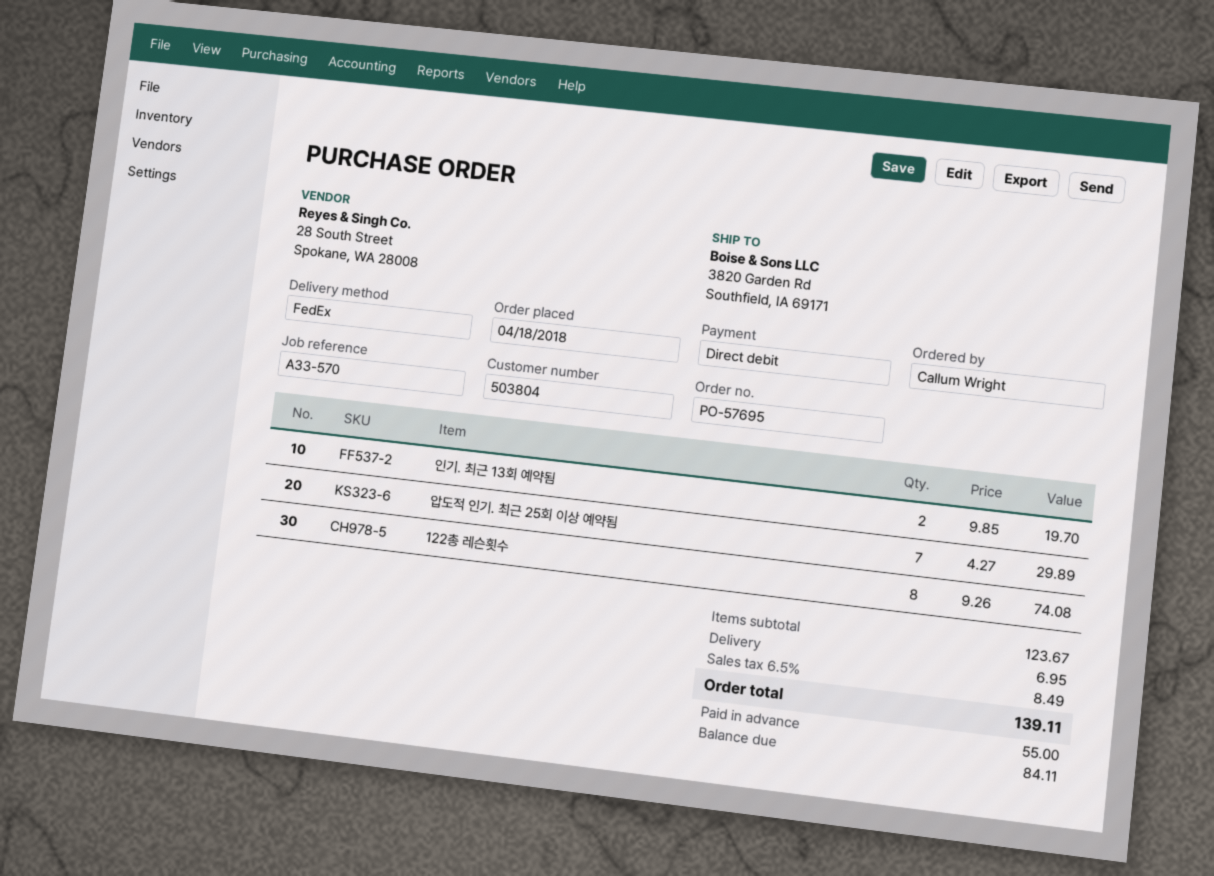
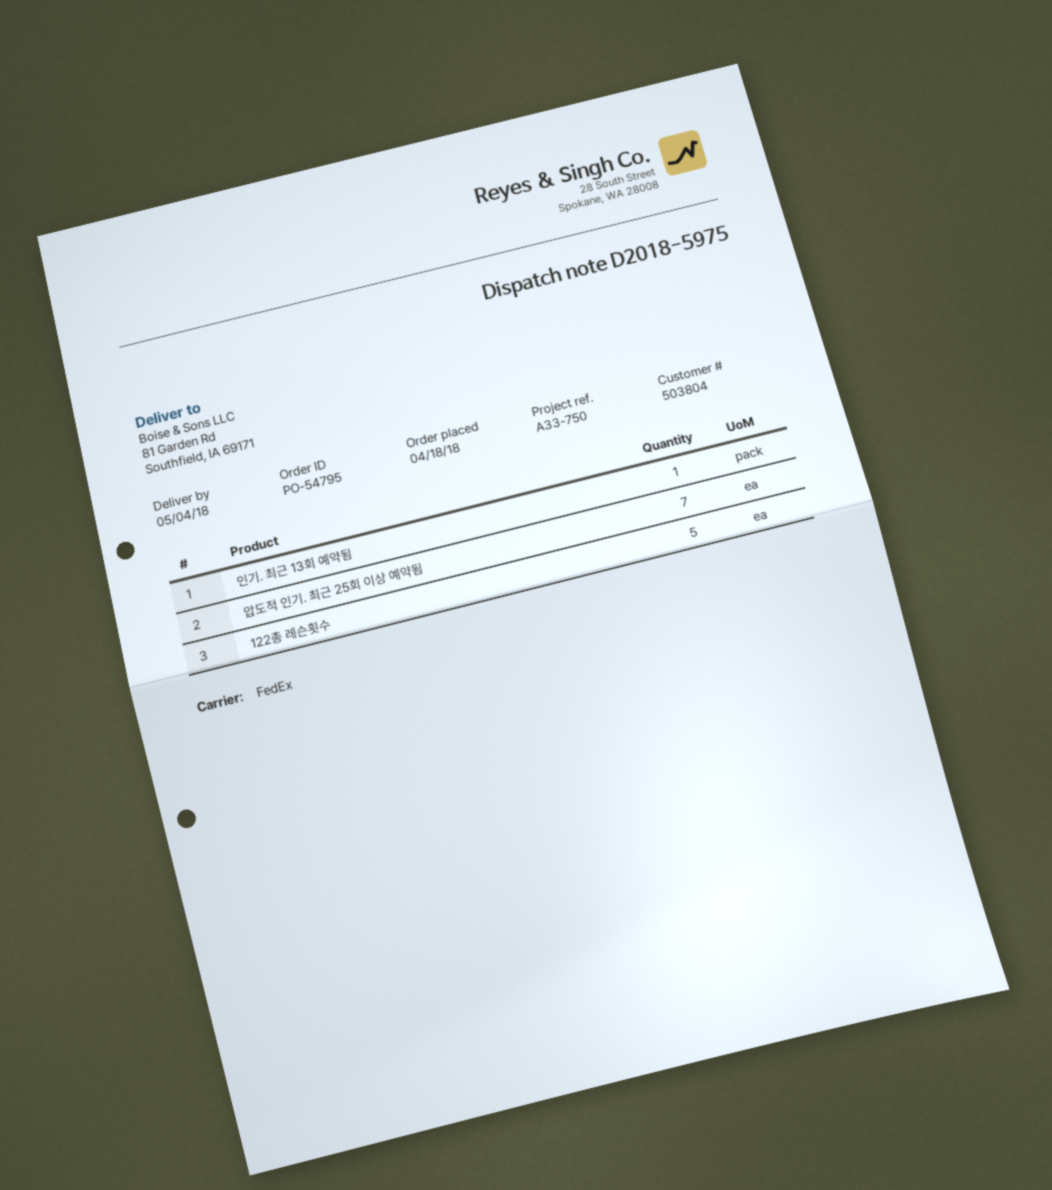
order number: PO-57695 -> PO-54795
reference: A33-570 -> A33-750
ship to: 3820 Garden Rd, Southfield, IA 69171 -> 81 Garden Rd, Southfield, IA 69171
인기. 최근 13회 예약됨: 2 -> 1
122총 레슨횟수: 8 -> 5

